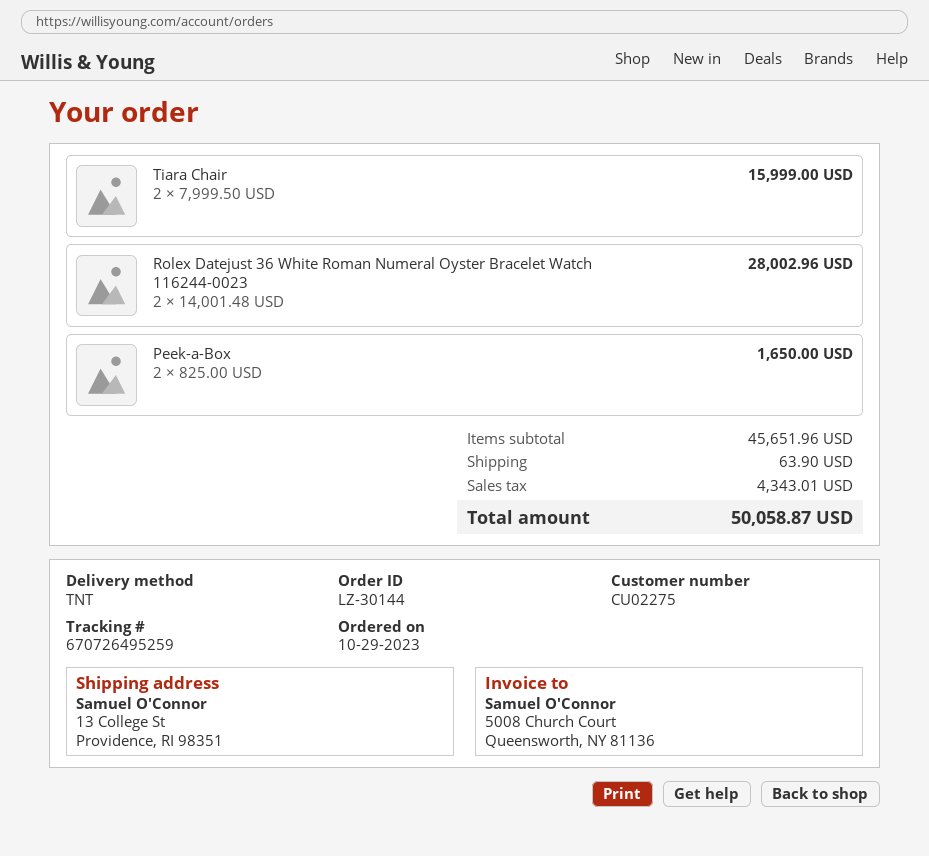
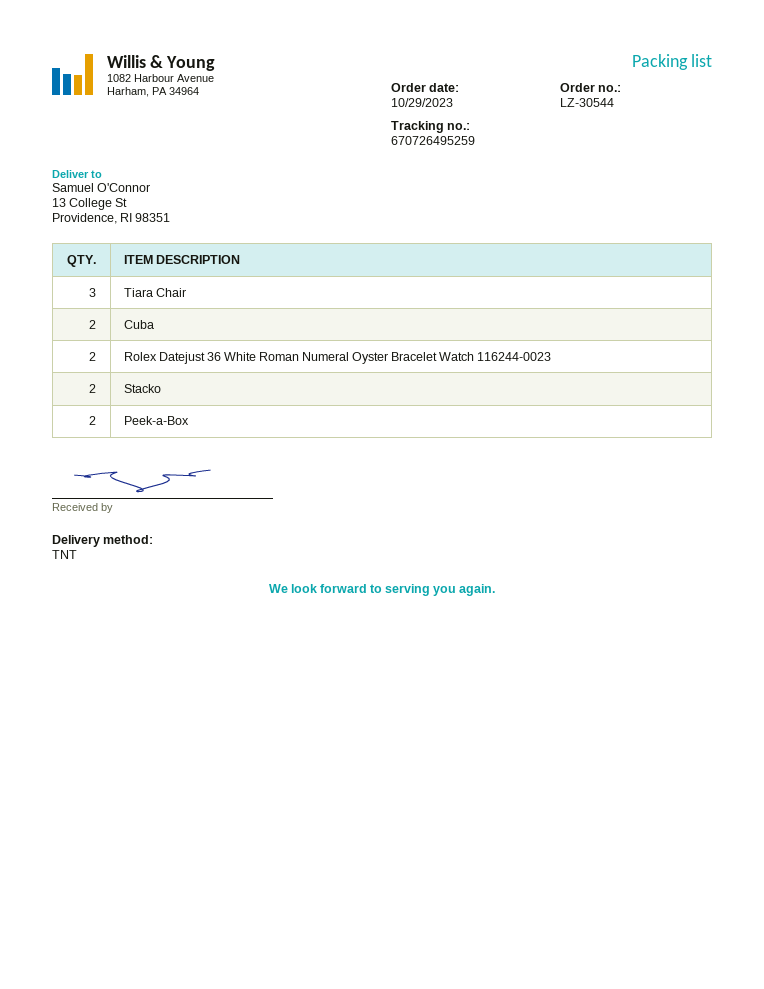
order number: LZ-30144 -> LZ-30544
Tiara Chair: 2 -> 3
Cuba: none -> 2
Stacko: none -> 2

